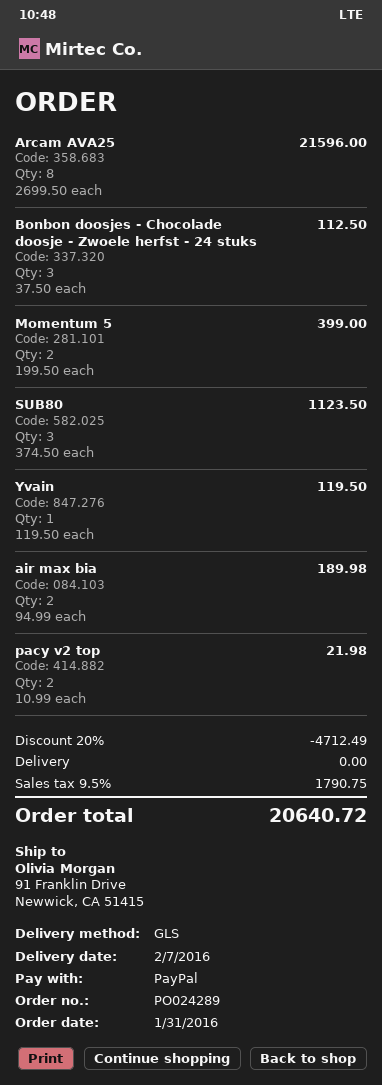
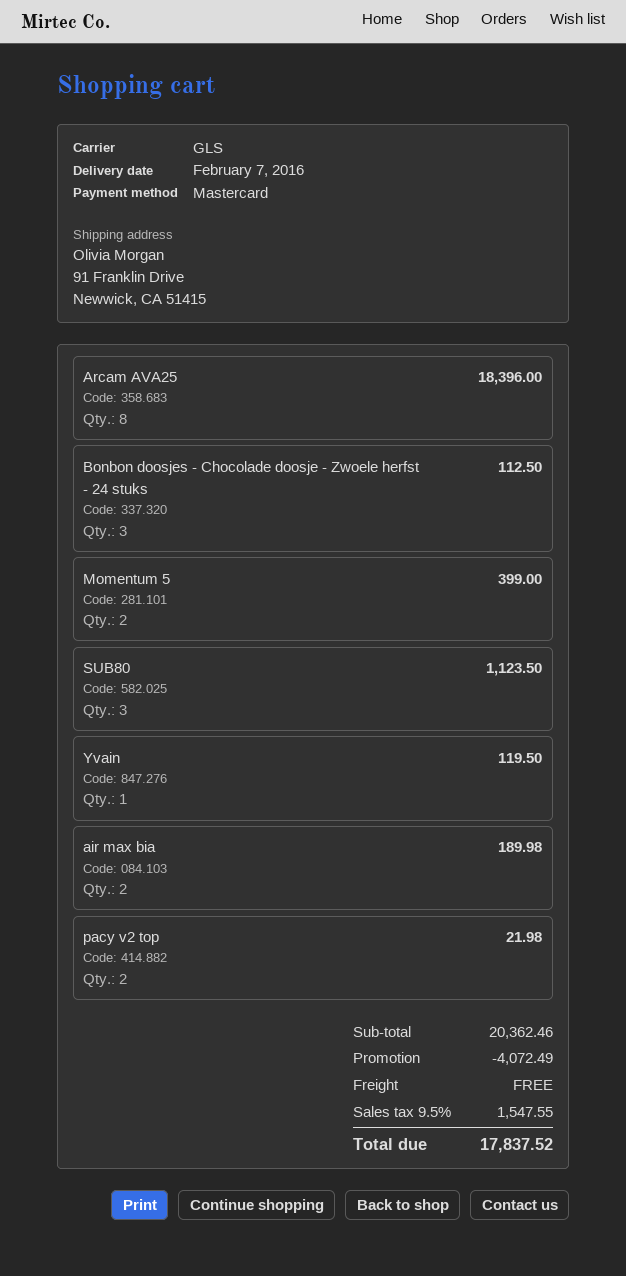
payment method: PayPal -> Mastercard
Arcam AVA25: 8 for 21596.00 -> 8 for 18396.00
discount: 4712.49 -> 4072.49
tax: 9.5% = 1790.75 -> 9.5% = 1547.55
total: 20640.72 -> 17837.52

